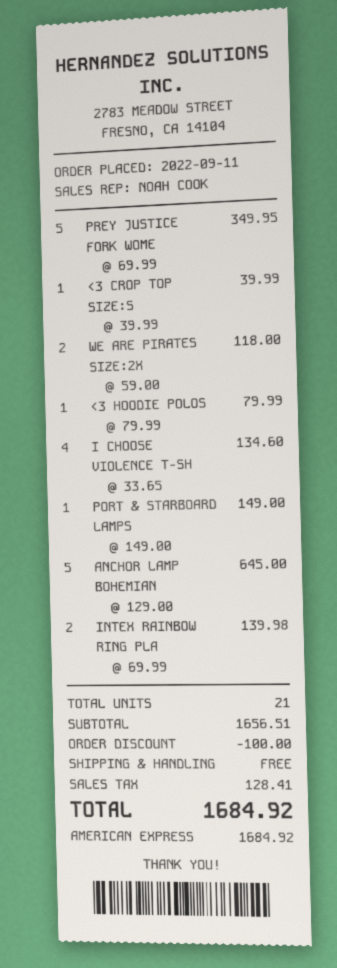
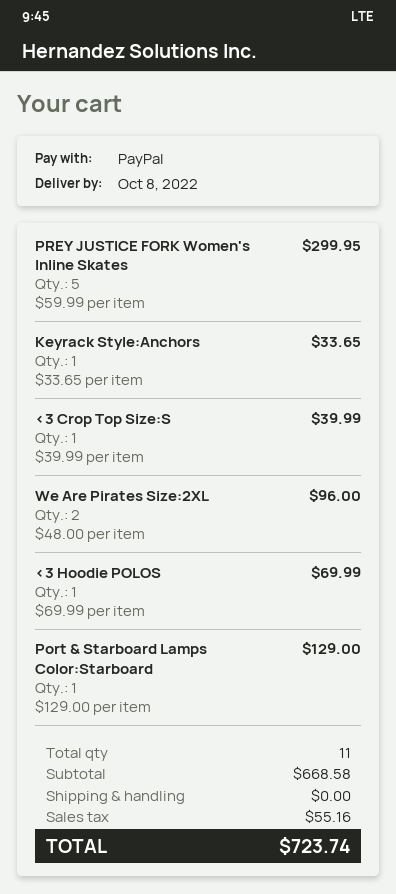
payment method: American Express -> PayPal
PREY JUSTICE FORK WOME: 5 x 69.99 = 349.95 -> 5 x 59.99 = 299.95
WE ARE PIRATES SIZE:2X: 2 x 59.00 = 118.00 -> 2 x 48.00 = 96.00
<3 HOODIE POLOS: 1 x 79.99 = 79.99 -> 1 x 69.99 = 69.99
I CHOOSE VIOLENCE T-SH: 4 x 33.65 = 134.60 -> none
PORT & STARBOARD LAMPS: 1 x 149.00 = 149.00 -> 1 x 129.00 = 129.00
ANCHOR LAMP BOHEMIAN: 5 x 129.00 = 645.00 -> none
INTEX RAINBOW RING PLA: 2 x 69.99 = 139.98 -> none
Keyrack Style:Anchors: none -> 1 x 33.65 = 33.65
total quantity: 21 -> 11
subtotal: 1656.51 -> 668.58
discount: 100.00 -> none
tax: 128.41 -> 55.16
total: 1684.92 -> 723.74

